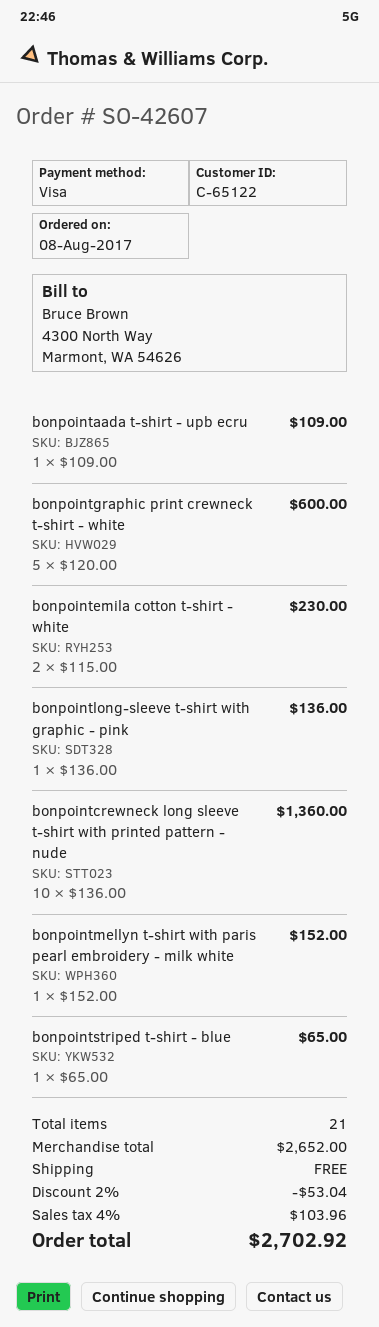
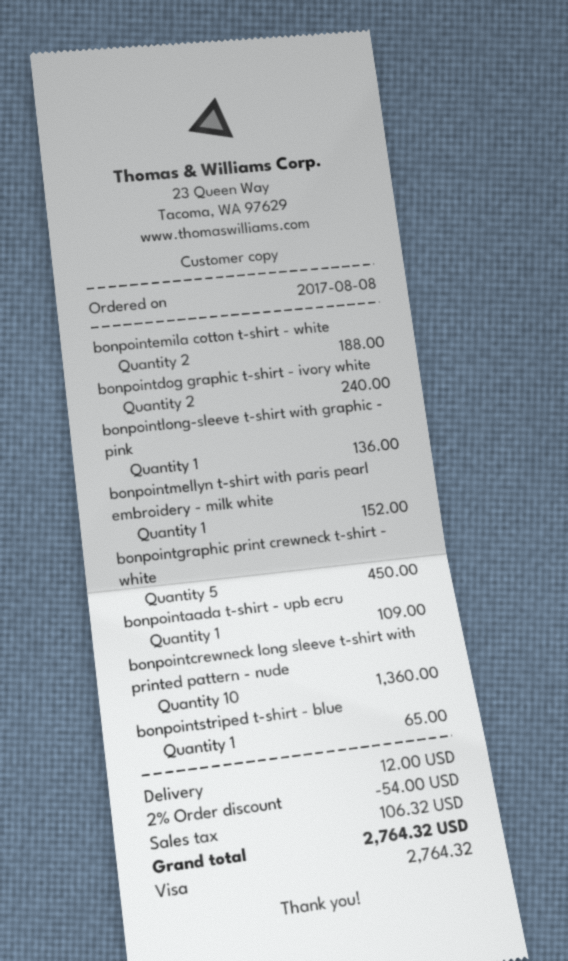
bonpointgraphic print crewneck t-shirt - white: 5 for 600.00 -> 5 for 450.00
bonpointemila cotton t-shirt - white: 2 for 230.00 -> 2 for 188.00
bonpointdog graphic t-shirt - ivory white: none -> 2 for 240.00
discount: 2% = 53.04 -> 2% = 54.00
shipping: 0.00 -> 12.00
tax: 103.96 -> 106.32
total: 2702.92 -> 2764.32

